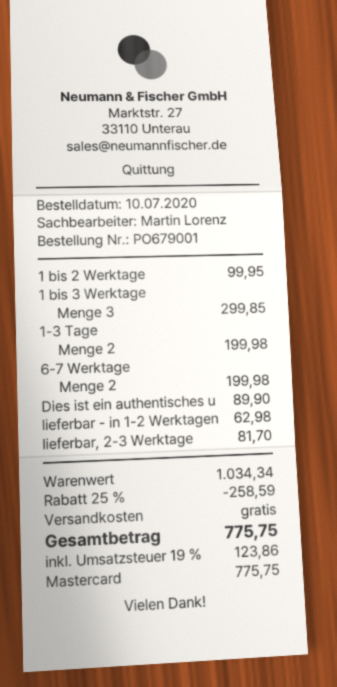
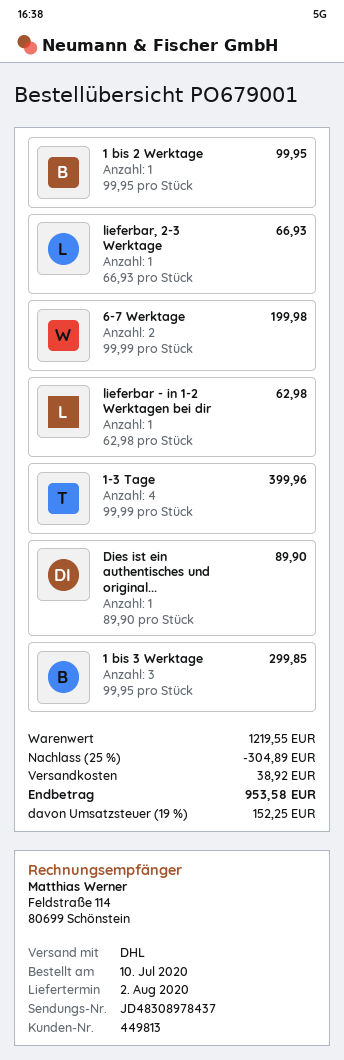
1-3 Tage: 2 for 199.98 -> 4 for 399.96
lieferbar, 2-3 Werktage: 1 for 81.70 -> 1 for 66.93
subtotal: 1034.34 -> 1219.55
discount: 25% = 258.59 -> 25% = 304.89
shipping: 0.00 -> 38.92
tax: 19% = 123.86 -> 19% = 152.25
total: 775.75 -> 953.58

